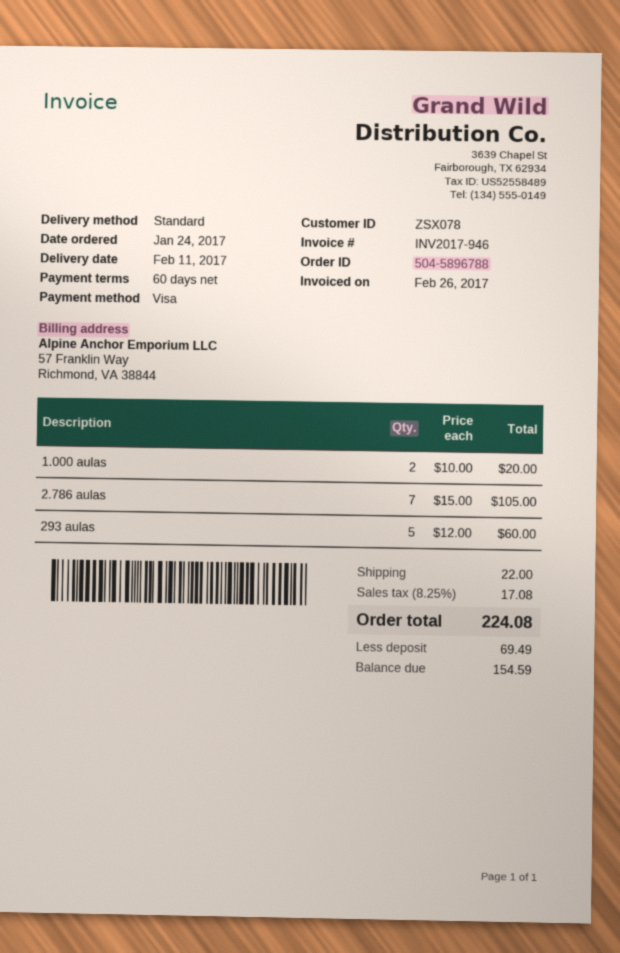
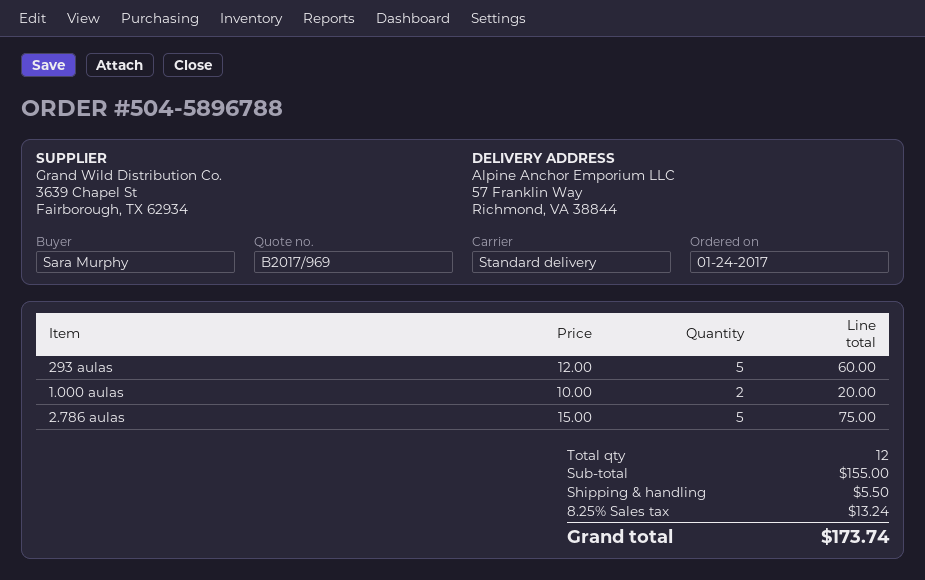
2.786 aulas: 7 x 15.00 = 105.00 -> 5 x 15.00 = 75.00
shipping: 22.00 -> 5.50
tax: 8.25% = 17.08 -> 8.25% = 13.24
total: 224.08 -> 173.74

